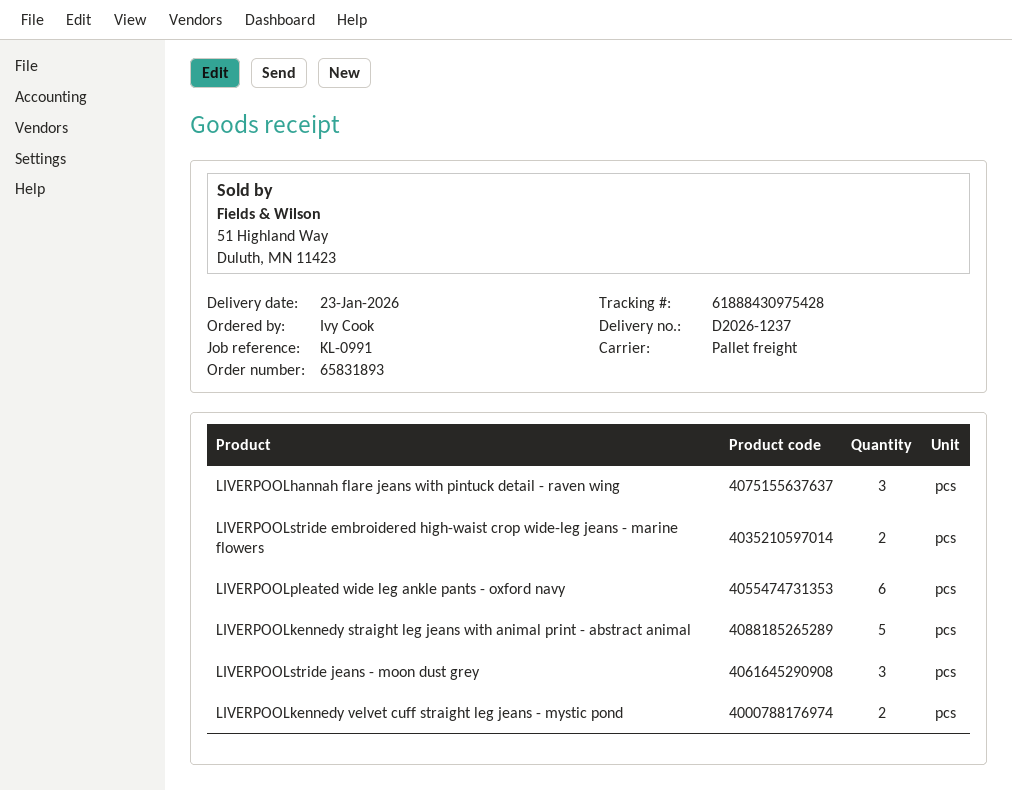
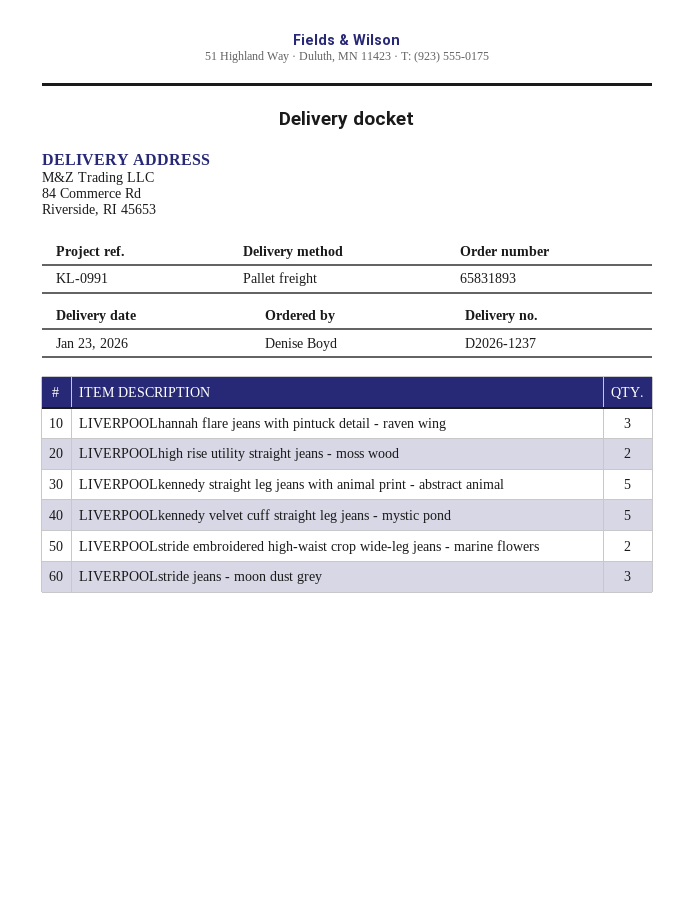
ordered by: Ivy Cook -> Denise Boyd
LIVERPOOLpleated wide leg ankle pants - oxford navy: 6 -> none
LIVERPOOLkennedy velvet cuff straight leg jeans - mystic pond: 2 -> 5
LIVERPOOLhigh rise utility straight jeans - moss wood: none -> 2

